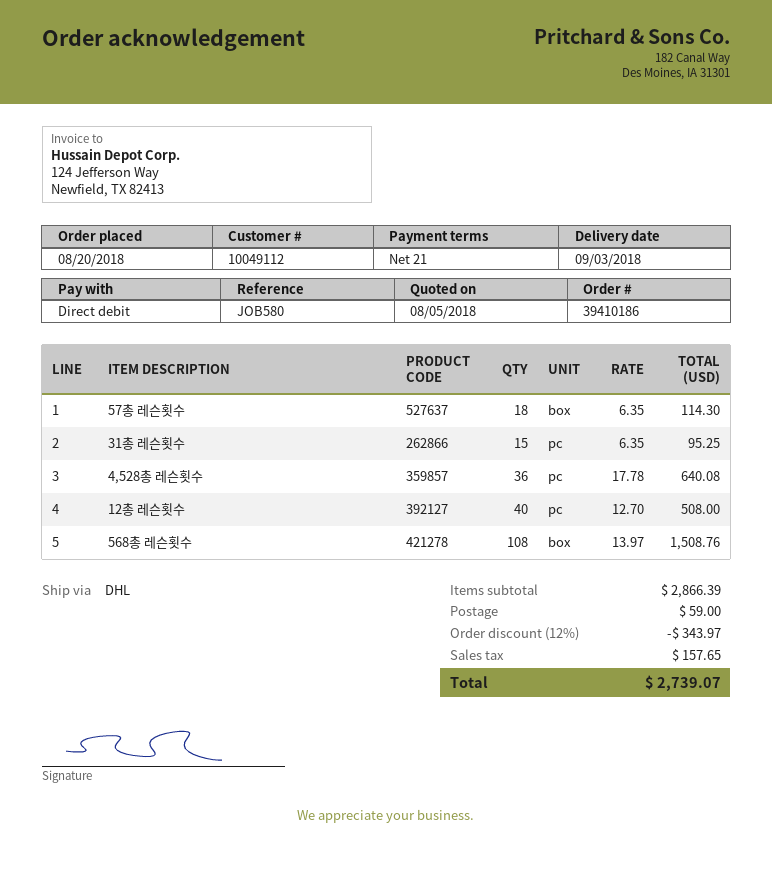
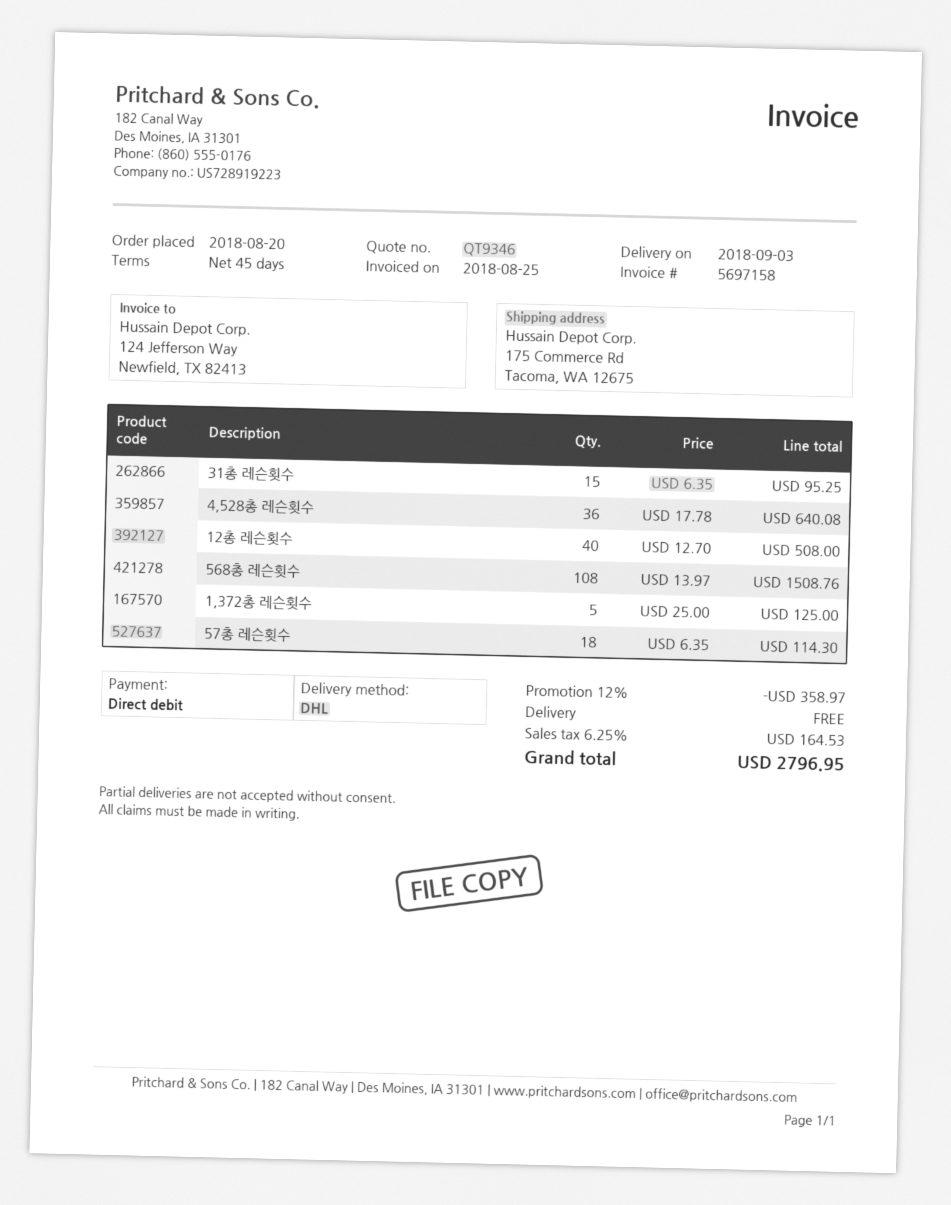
payment terms: 21 days -> 45 days
1,372총 레슨횟수: none -> 5 x 25.00 = 125.00
discount: 12% = 343.97 -> 12% = 358.97
shipping: 59.00 -> 0.00
tax: 157.65 -> 164.53
total: 2739.07 -> 2796.95

